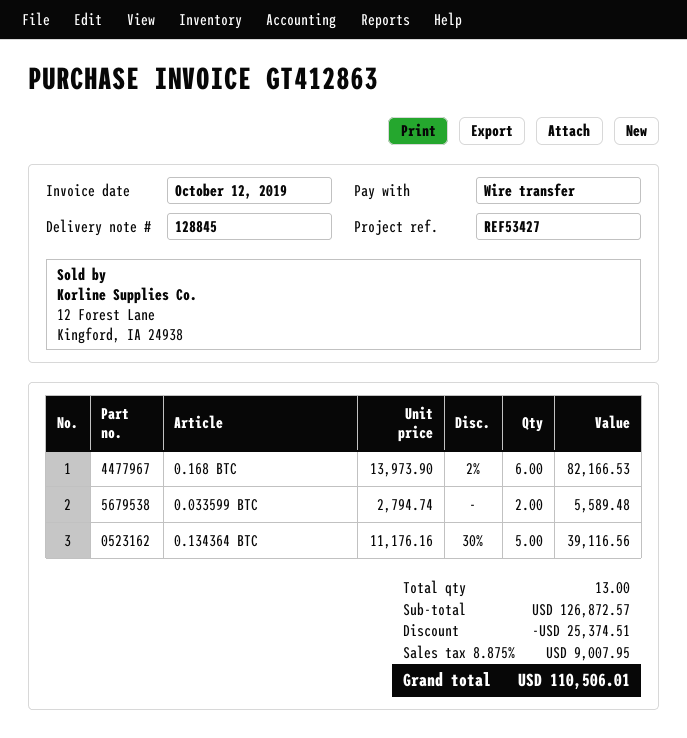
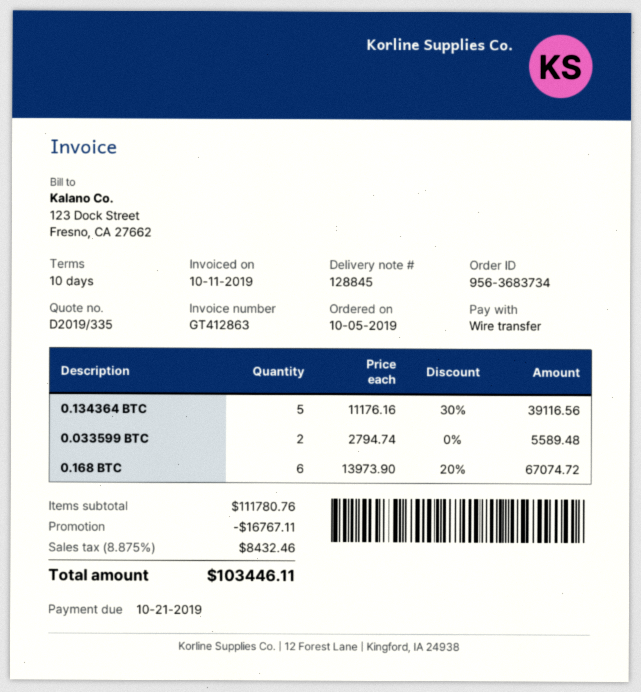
invoice date: 2019-10-12 -> 2019-10-11
0.168 BTC: 6 x 13973.90 - 2% = 82166.53 -> 6 x 13973.90 - 20% = 67074.72
subtotal: 126872.57 -> 111780.76
discount: 25374.51 -> 16767.11
tax: 8.875% = 9007.95 -> 8.875% = 8432.46
total: 110506.01 -> 103446.11

